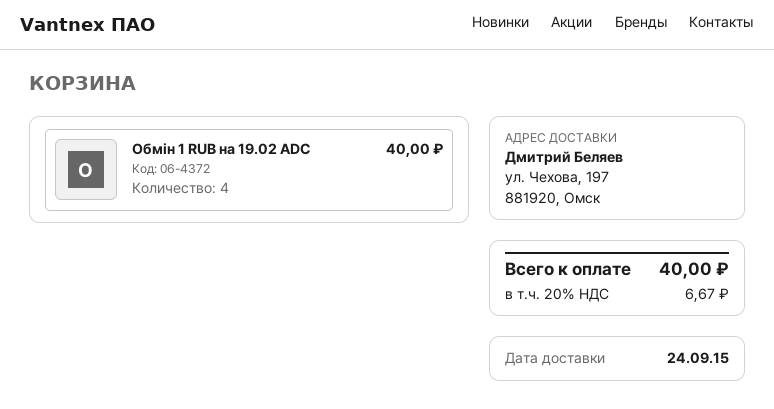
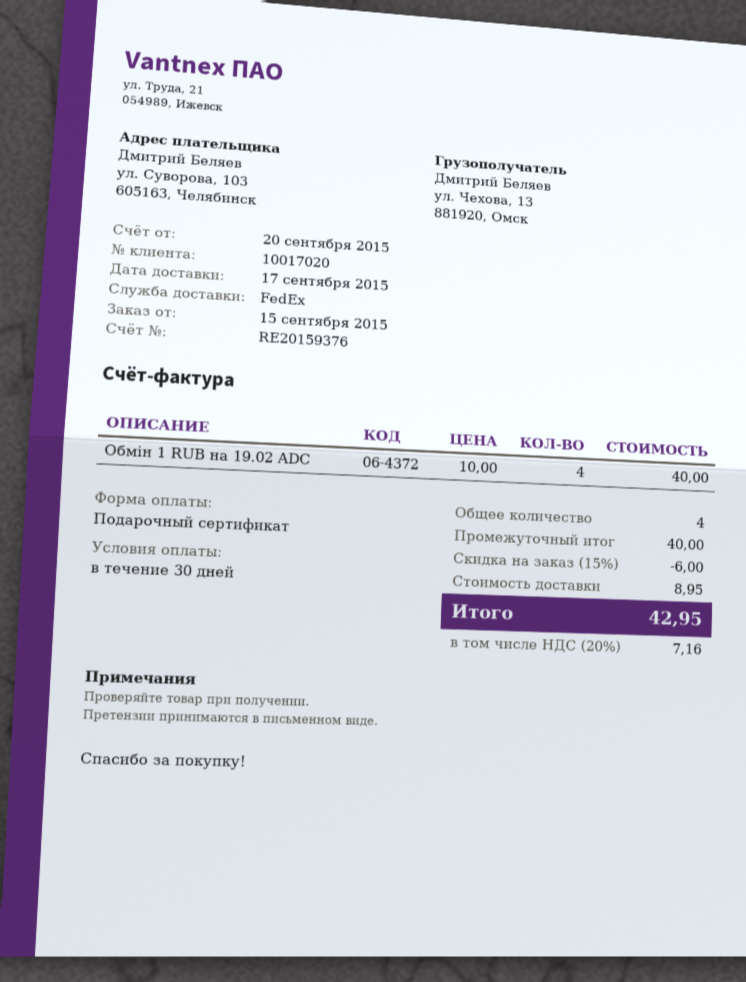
delivery date: 2015-09-24 -> 2015-09-17
ship to: ул. Чехова, 197, 881920, Омск -> ул. Чехова, 13, 881920, Омск
discount: none -> 15% = 6.00
shipping: none -> 8.95
tax: 20% = 6.67 -> 20% = 7.16
total: 40.00 -> 42.95

